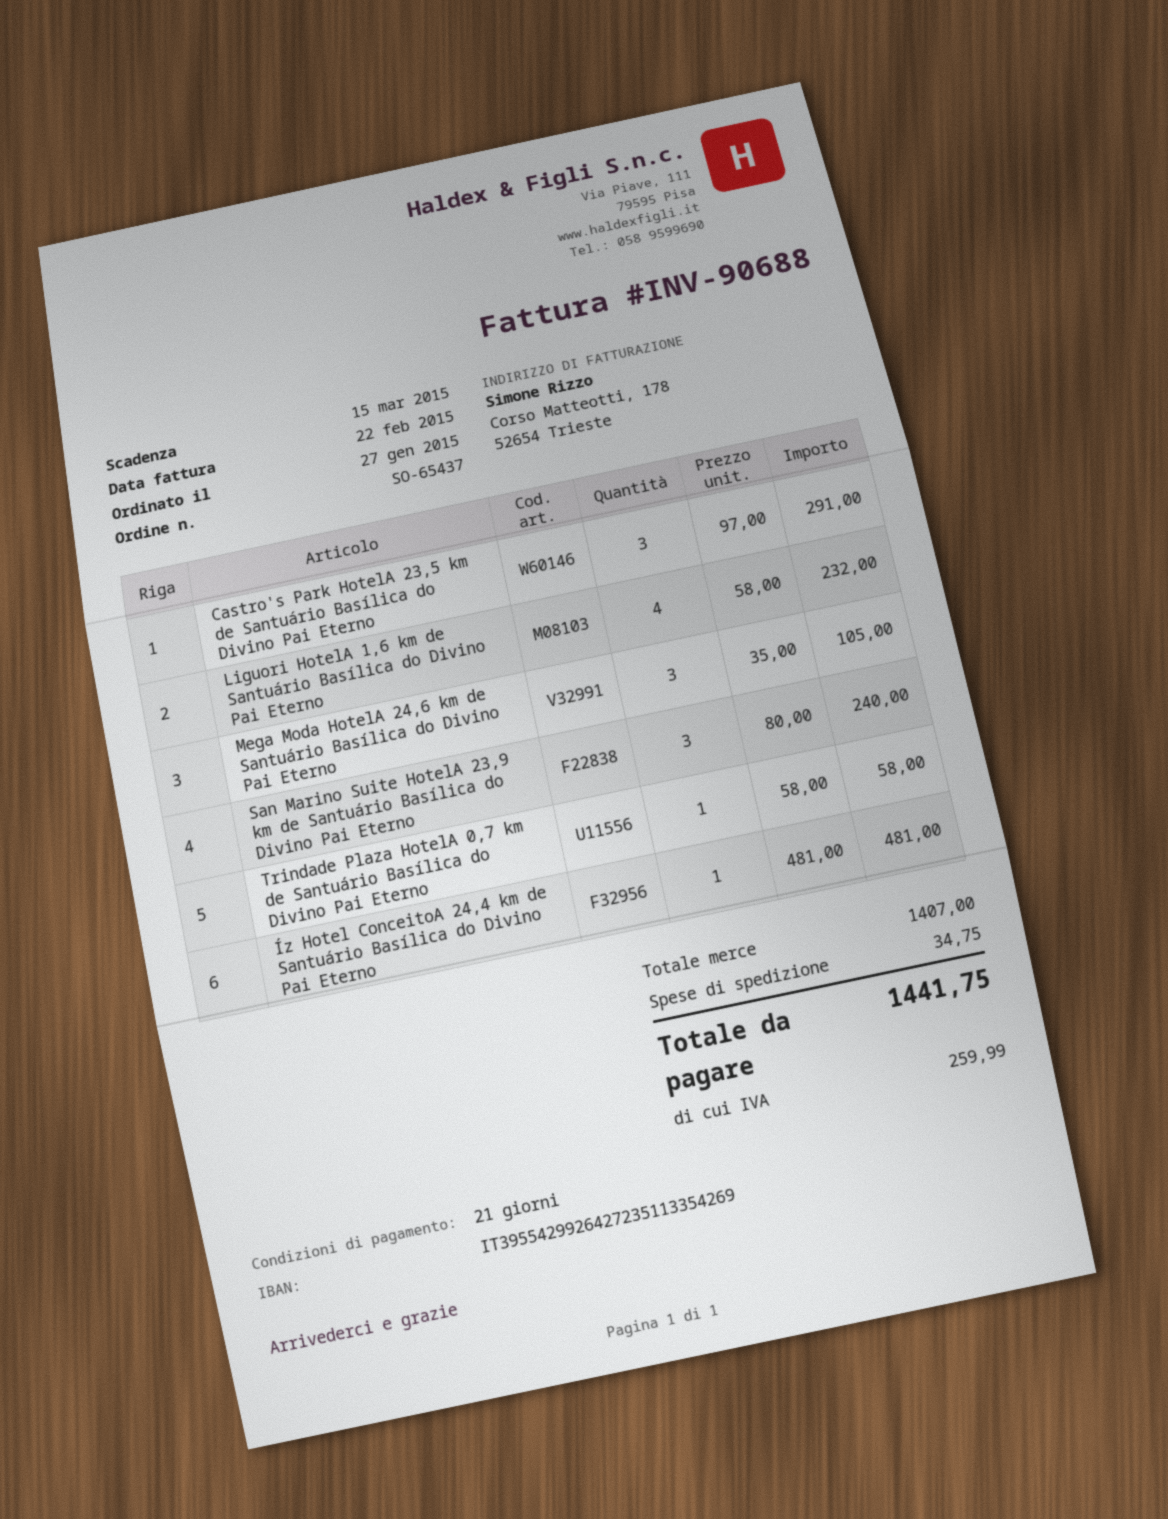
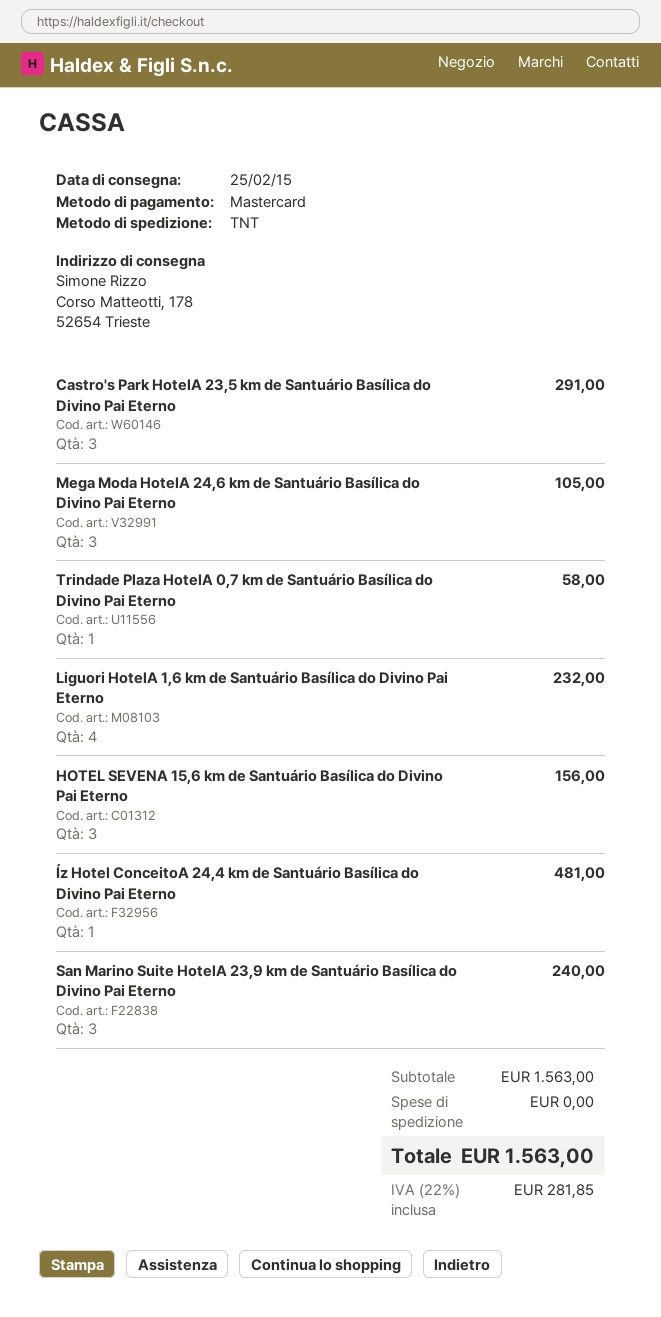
HOTEL SEVENA 15,6 km de Santuário Basílica do Divino Pai Eterno: none -> 3 for 156.00
subtotal: 1407.00 -> 1563.00
shipping: 34.75 -> 0.00
tax: 259.99 -> 281.85
total: 1441.75 -> 1563.00

